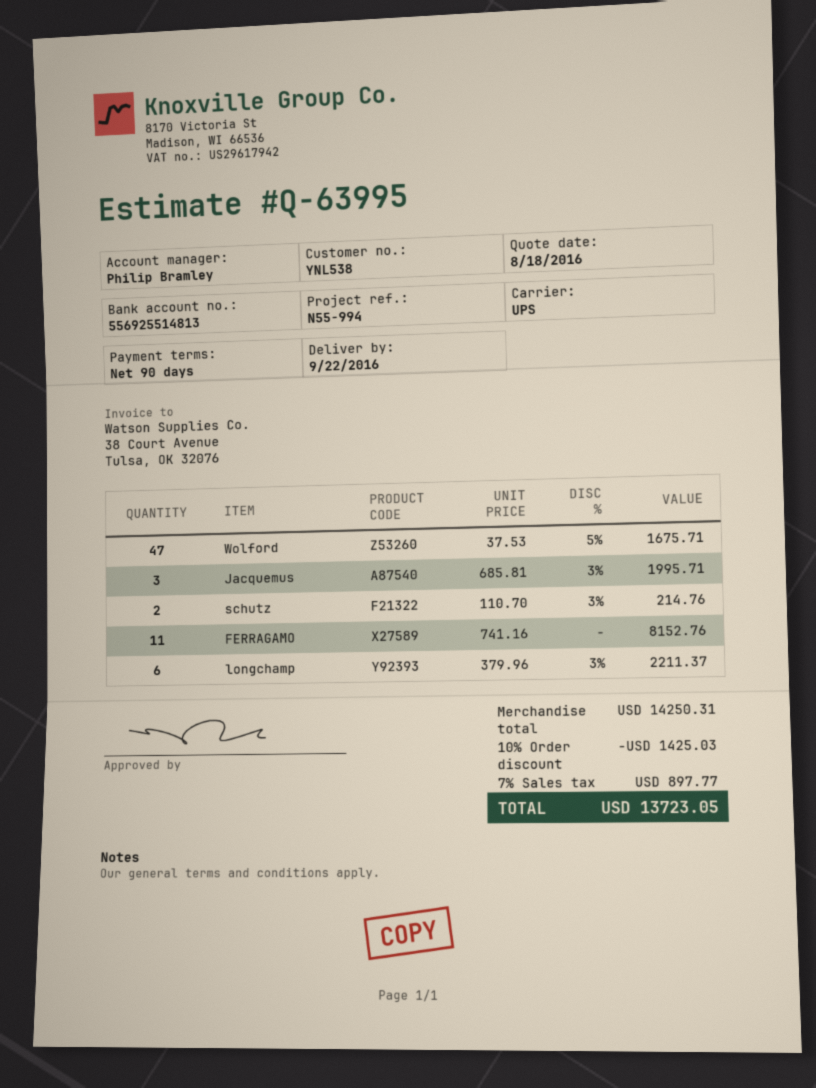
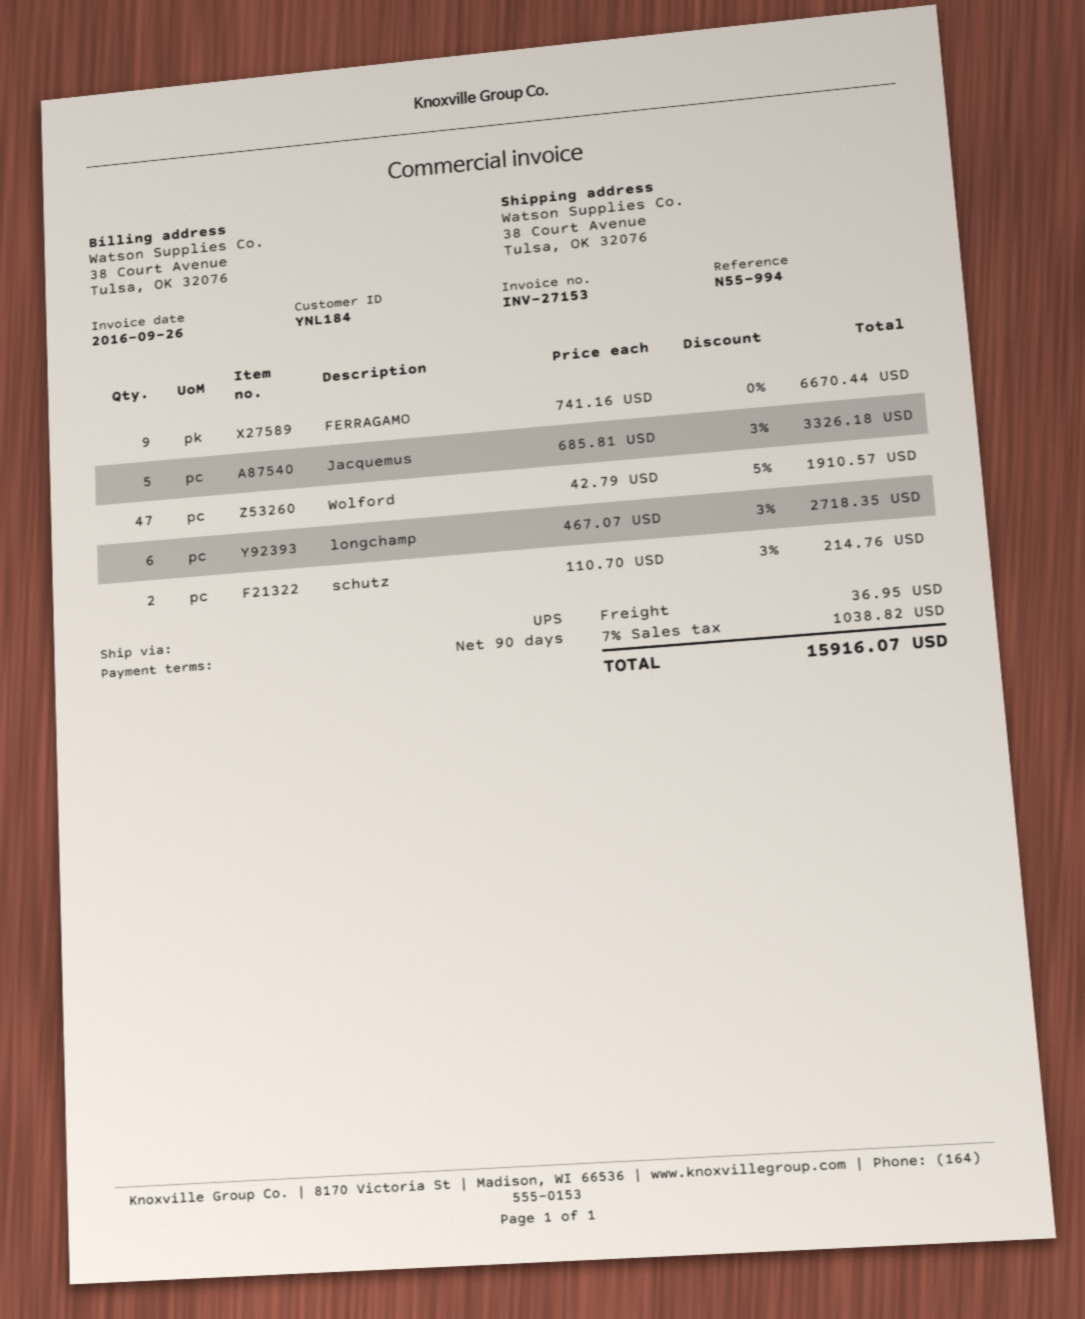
customer number: YNL538 -> YNL184
Wolford: 47 x 37.53 - 5% = 1675.71 -> 47 x 42.79 - 5% = 1910.57
Jacquemus: 3 x 685.81 - 3% = 1995.71 -> 5 x 685.81 - 3% = 3326.18
FERRAGAMO: 11 x 741.16 = 8152.76 -> 9 x 741.16 = 6670.44
longchamp: 6 x 379.96 - 3% = 2211.37 -> 6 x 467.07 - 3% = 2718.35
discount: 10% = 1425.03 -> none
shipping: none -> 36.95
tax: 7% = 897.77 -> 7% = 1038.82
total: 13723.05 -> 15916.07

